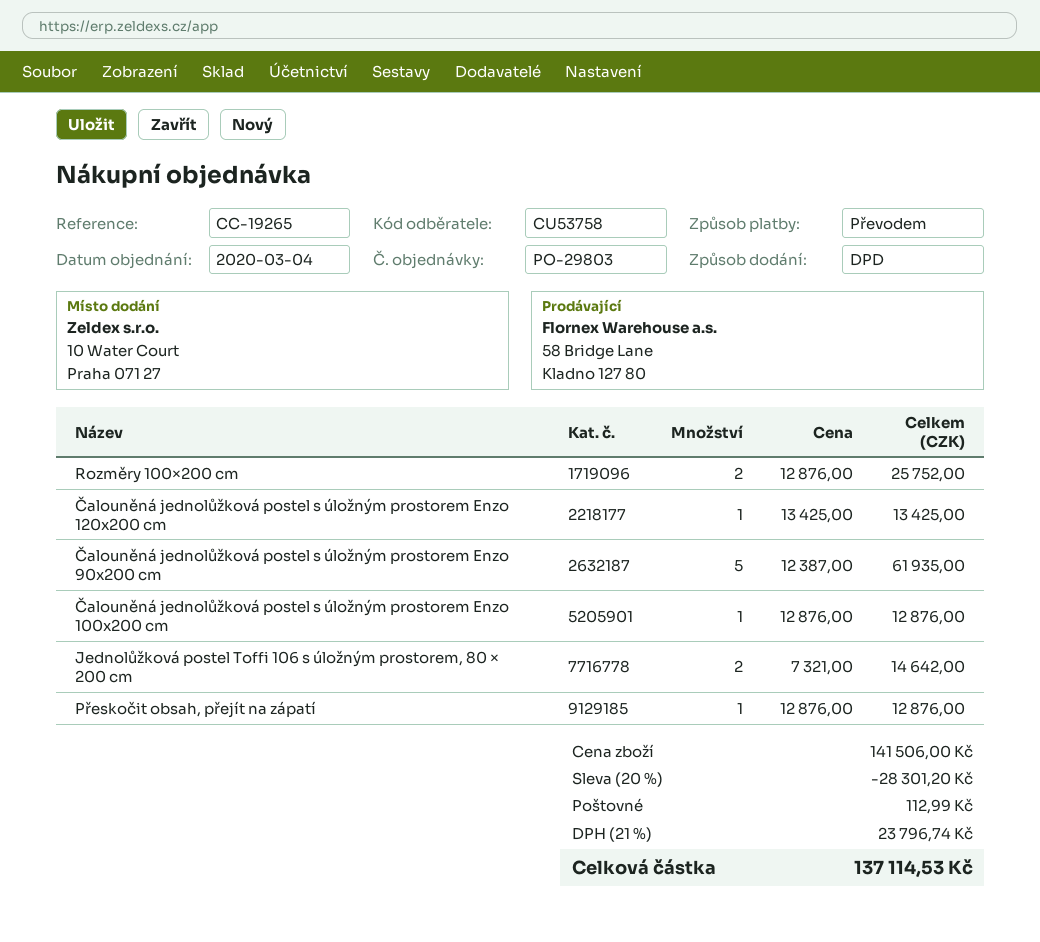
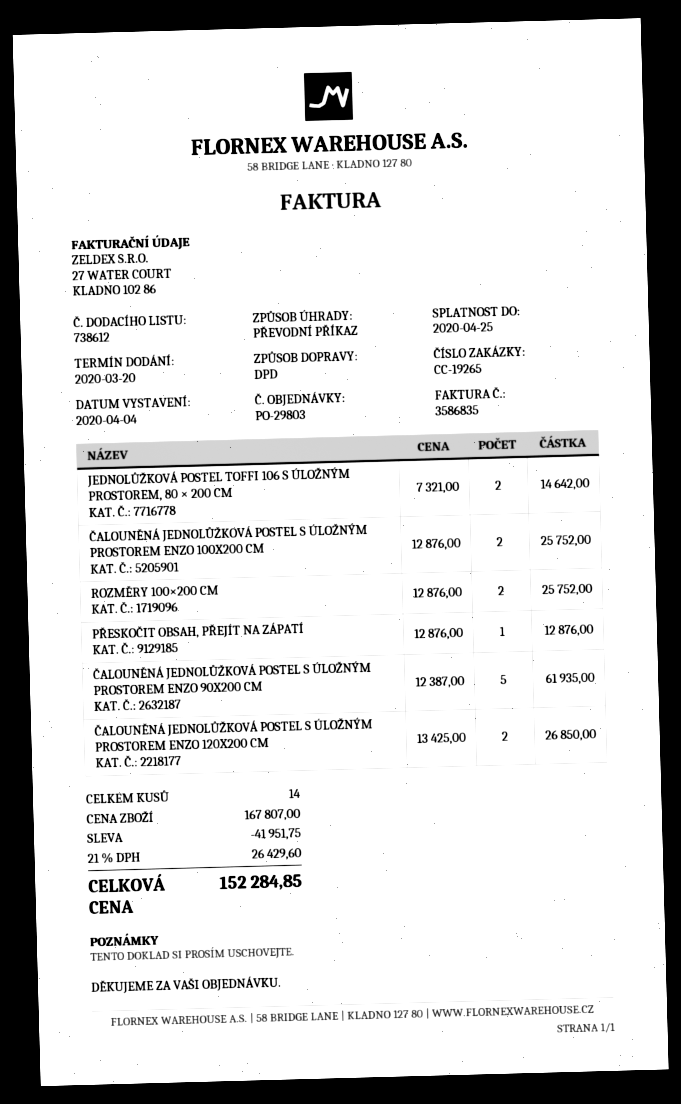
Čalouněná jednolůžková postel s úložným prostorem Enzo 120x200 cm: 1 x 13425.00 = 13425.00 -> 2 x 13425.00 = 26850.00
Čalouněná jednolůžková postel s úložným prostorem Enzo 100x200 cm: 1 x 12876.00 = 12876.00 -> 2 x 12876.00 = 25752.00
subtotal: 141506.00 -> 167807.00
discount: 28301.20 -> 41951.75
shipping: 112.99 -> none
tax: 21% = 23796.74 -> 21% = 26429.60
total: 137114.53 -> 152284.85

